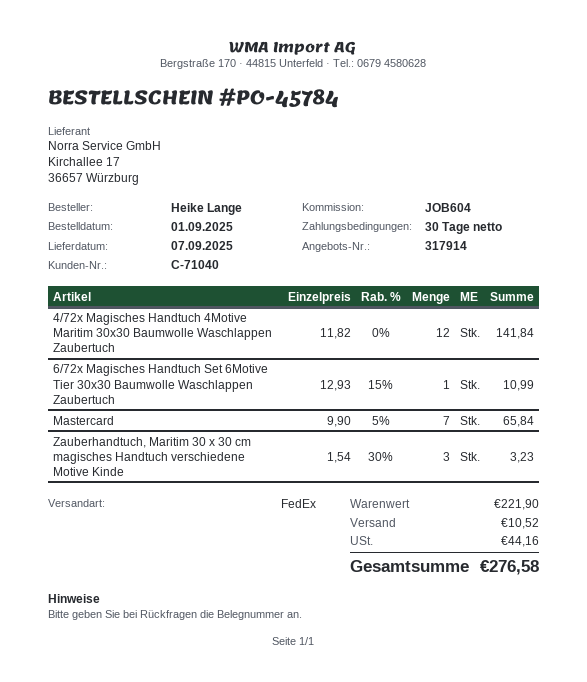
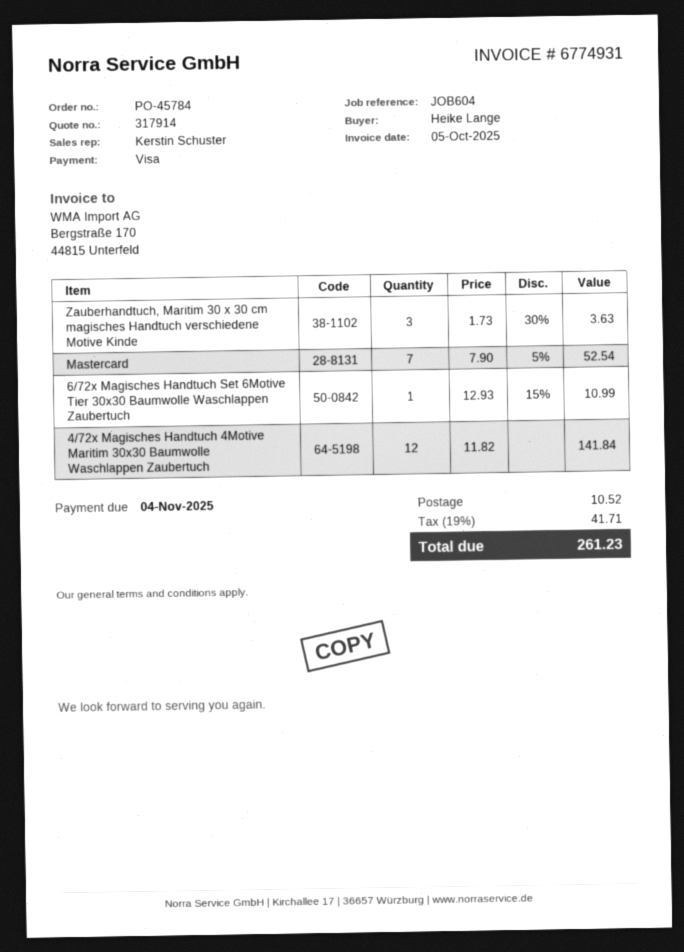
Mastercard: 7 x 9.90 - 5% = 65.84 -> 7 x 7.90 - 5% = 52.54
Zauberhandtuch, Maritim 30 x 30 cm magisches Handtuch verschiedene Motive Kinde: 3 x 1.54 - 30% = 3.23 -> 3 x 1.73 - 30% = 3.63
tax: 44.16 -> 41.71
total: 276.58 -> 261.23

